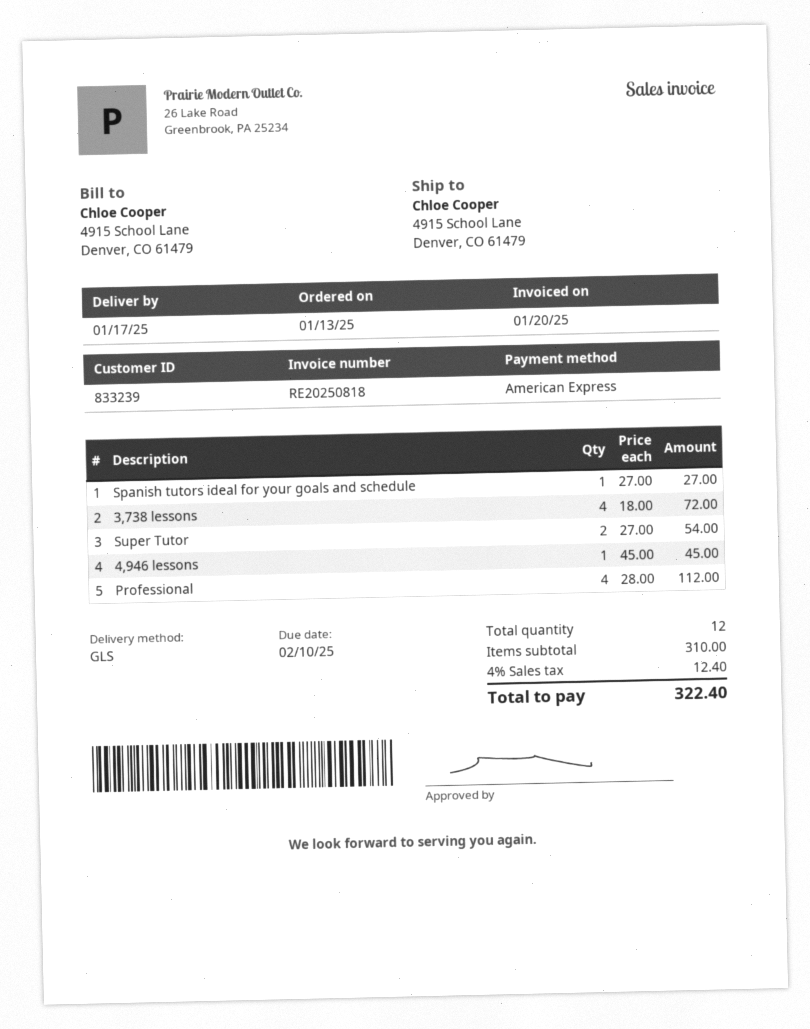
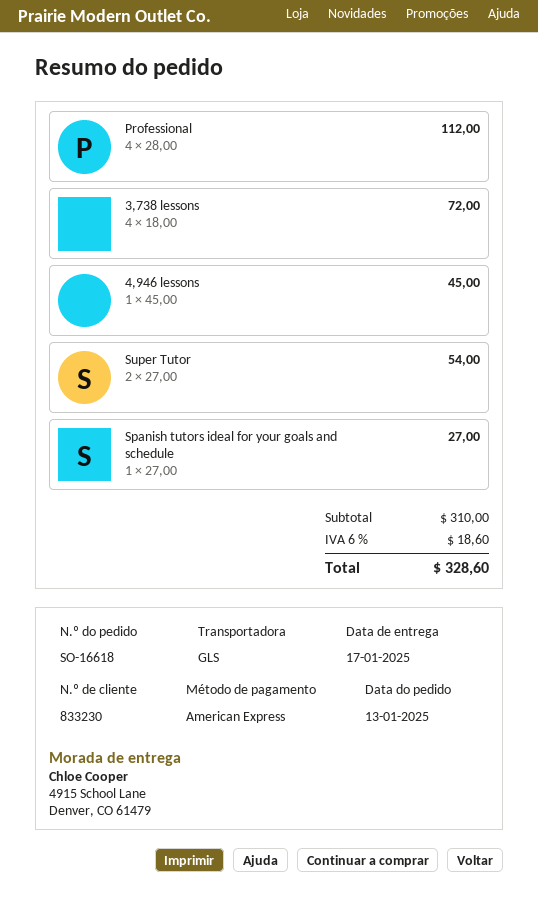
customer number: 833239 -> 833230
tax: 4% = 12.40 -> 6% = 18.60
total: 322.40 -> 328.60

